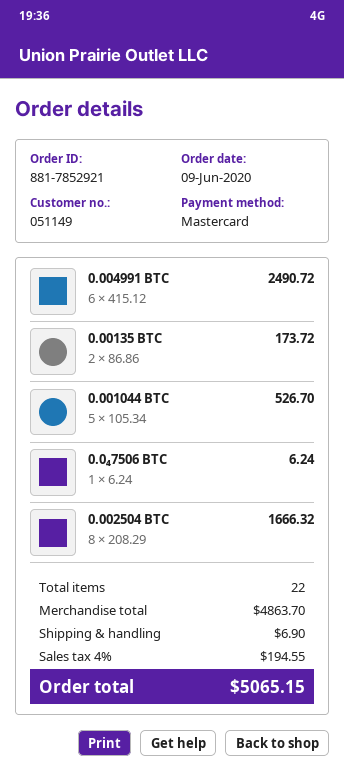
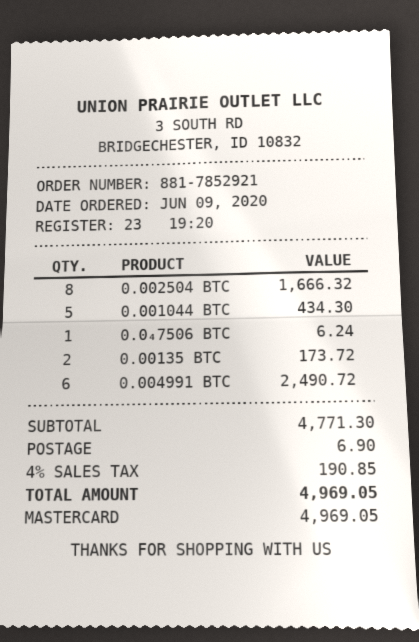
0.001044 BTC: 5 for 526.70 -> 5 for 434.30
subtotal: 4863.70 -> 4771.30
tax: 4% = 194.55 -> 4% = 190.85
total: 5065.15 -> 4969.05

